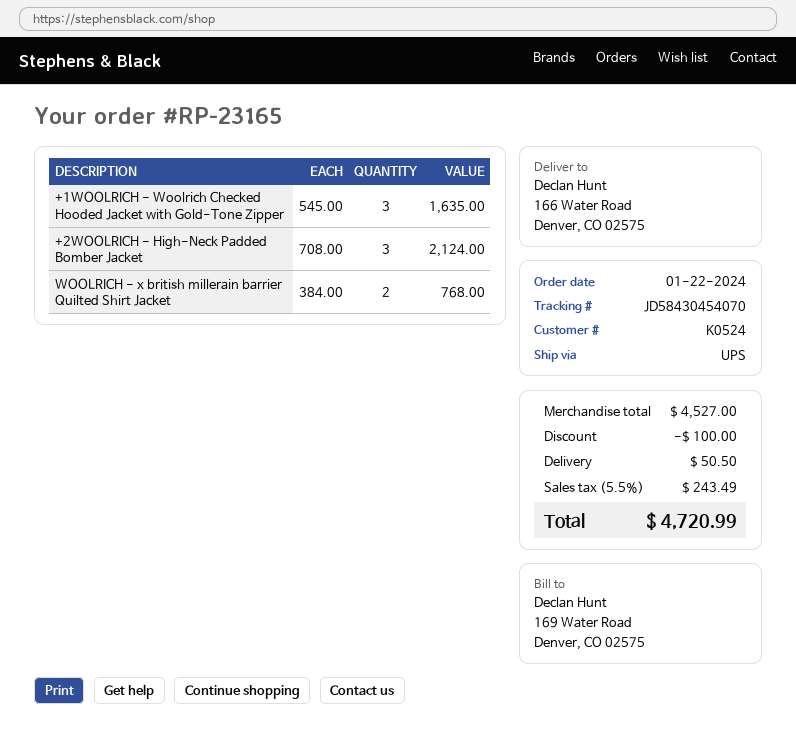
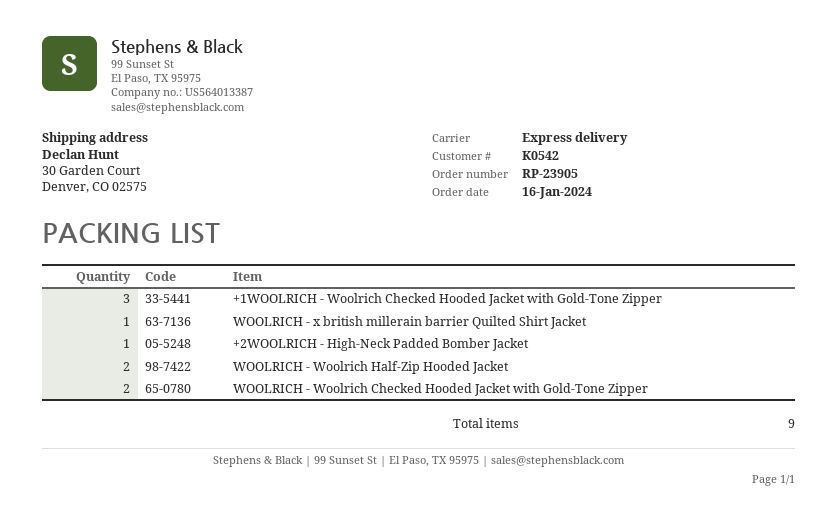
order number: RP-23165 -> RP-23905
order date: 2024-01-22 -> 2024-01-16
customer number: K0524 -> K0542
shipping method: UPS -> express
ship to: 166 Water Road, Denver, CO 02575 -> 30 Garden Court, Denver, CO 02575
+2WOOLRICH - High-Neck Padded Bomber Jacket: 3 -> 1
WOOLRICH - x british millerain barrier Quilted Shirt Jacket: 2 -> 1
WOOLRICH - Woolrich Half-Zip Hooded Jacket: none -> 2
WOOLRICH - Woolrich Checked Hooded Jacket with Gold-Tone Zipper: none -> 2

